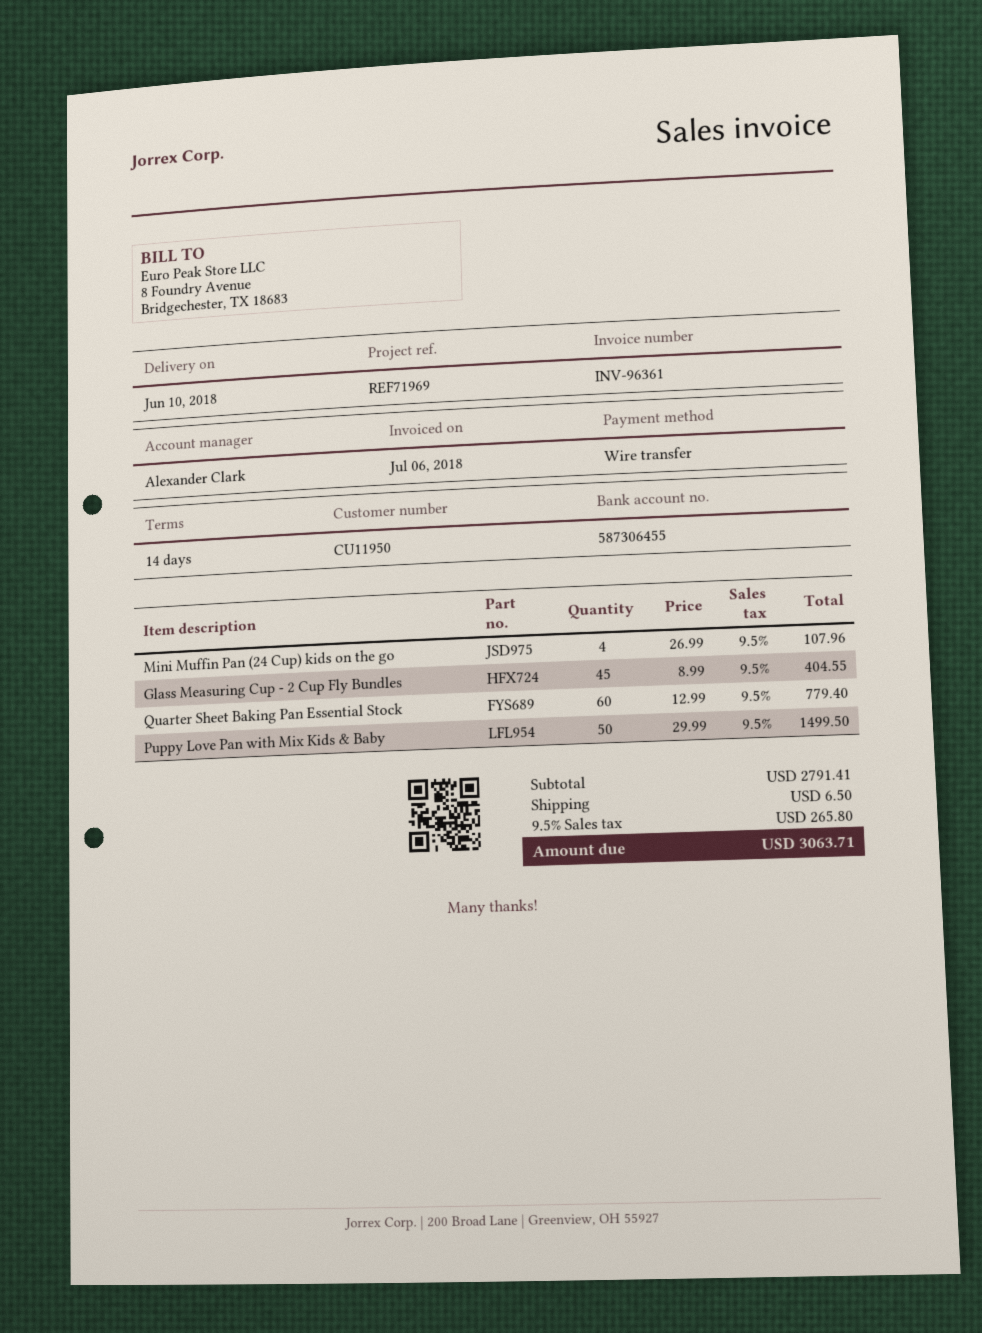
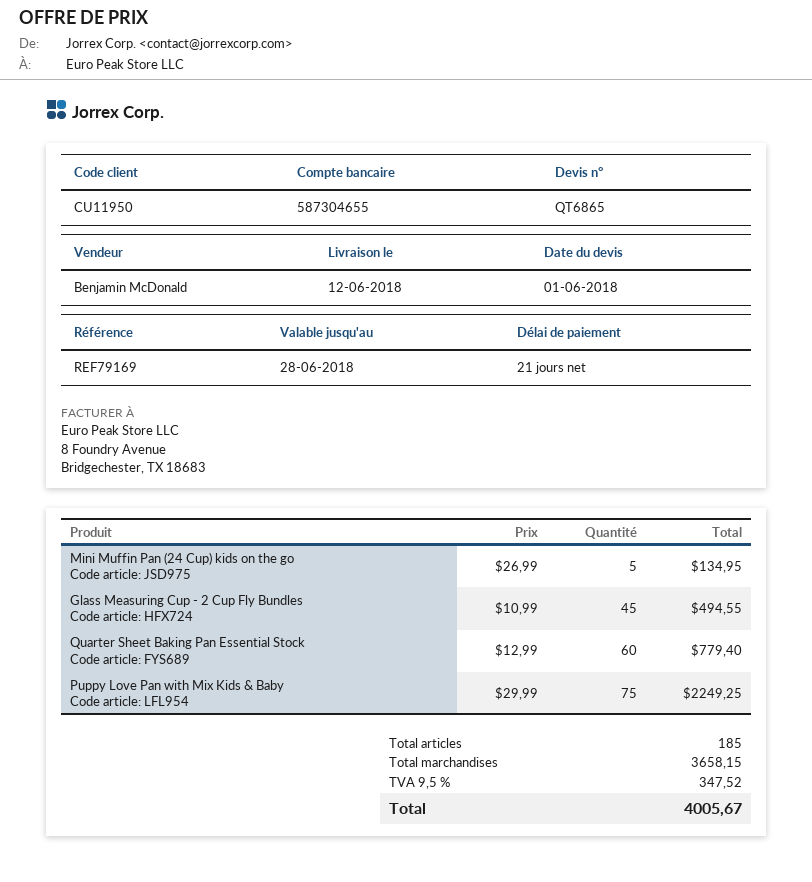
delivery date: 2018-06-10 -> 2018-06-12
payment terms: 14 days -> 21 days
reference: REF71969 -> REF79169
sales rep: Alexander Clark -> Benjamin McDonald
bank account: 587306455 -> 587304655
Mini Muffin Pan (24 Cup) kids on the go: 4 x 26.99 = 107.96 -> 5 x 26.99 = 134.95
Glass Measuring Cup - 2 Cup Fly Bundles: 45 x 8.99 = 404.55 -> 45 x 10.99 = 494.55
Puppy Love Pan with Mix Kids & Baby: 50 x 29.99 = 1499.50 -> 75 x 29.99 = 2249.25
subtotal: 2791.41 -> 3658.15
shipping: 6.50 -> none
tax: 9.5% = 265.80 -> 9.5% = 347.52
total: 3063.71 -> 4005.67

